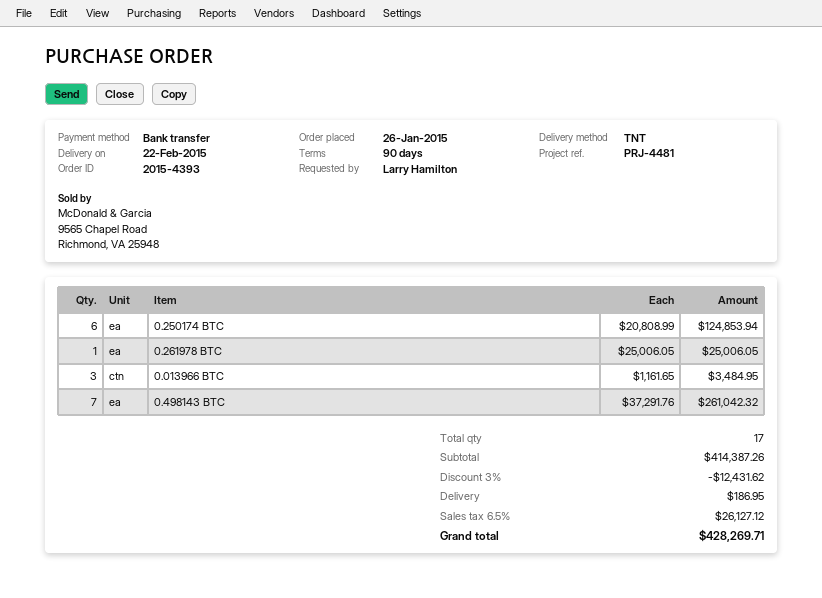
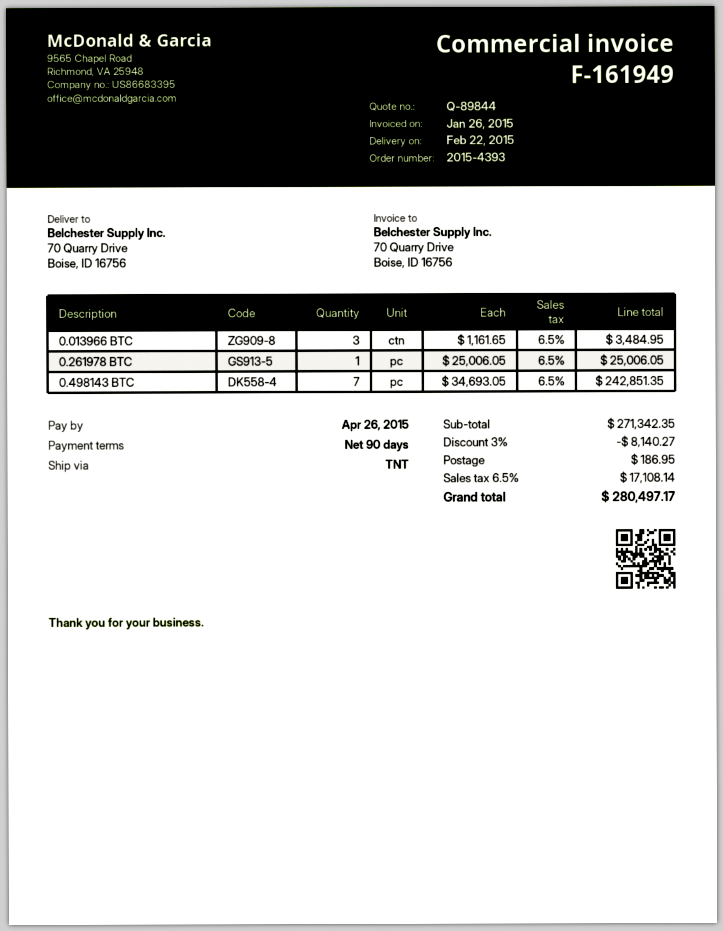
0.250174 BTC: 6 x 20808.99 = 124853.94 -> none
0.498143 BTC: 7 x 37291.76 = 261042.32 -> 7 x 34693.05 = 242851.35
subtotal: 414387.26 -> 271342.35
discount: 3% = 12431.62 -> 3% = 8140.27
tax: 6.5% = 26127.12 -> 6.5% = 17108.14
total: 428269.71 -> 280497.17

